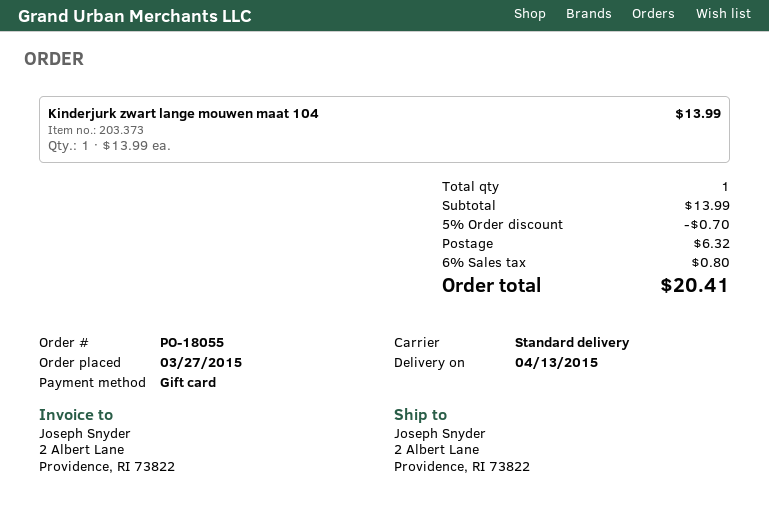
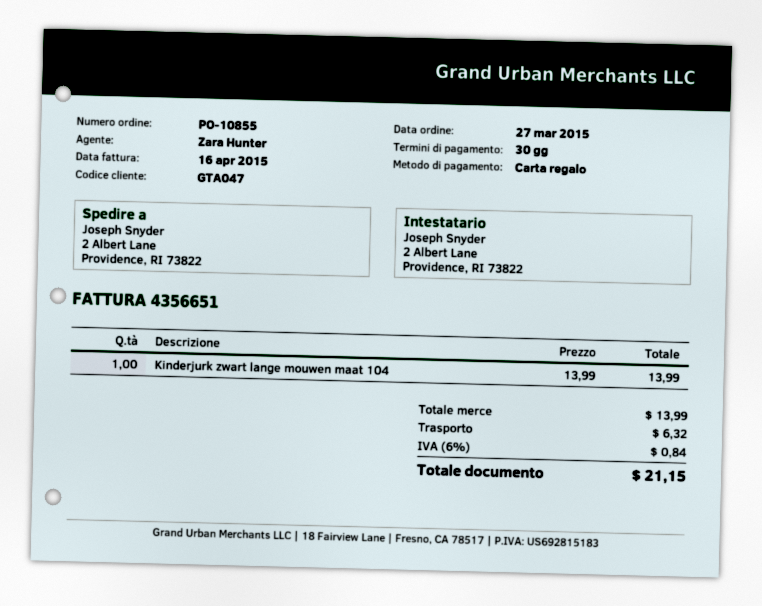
order number: PO-18055 -> PO-10855
discount: 5% = 0.70 -> none
tax: 6% = 0.80 -> 6% = 0.84
total: 20.41 -> 21.15

